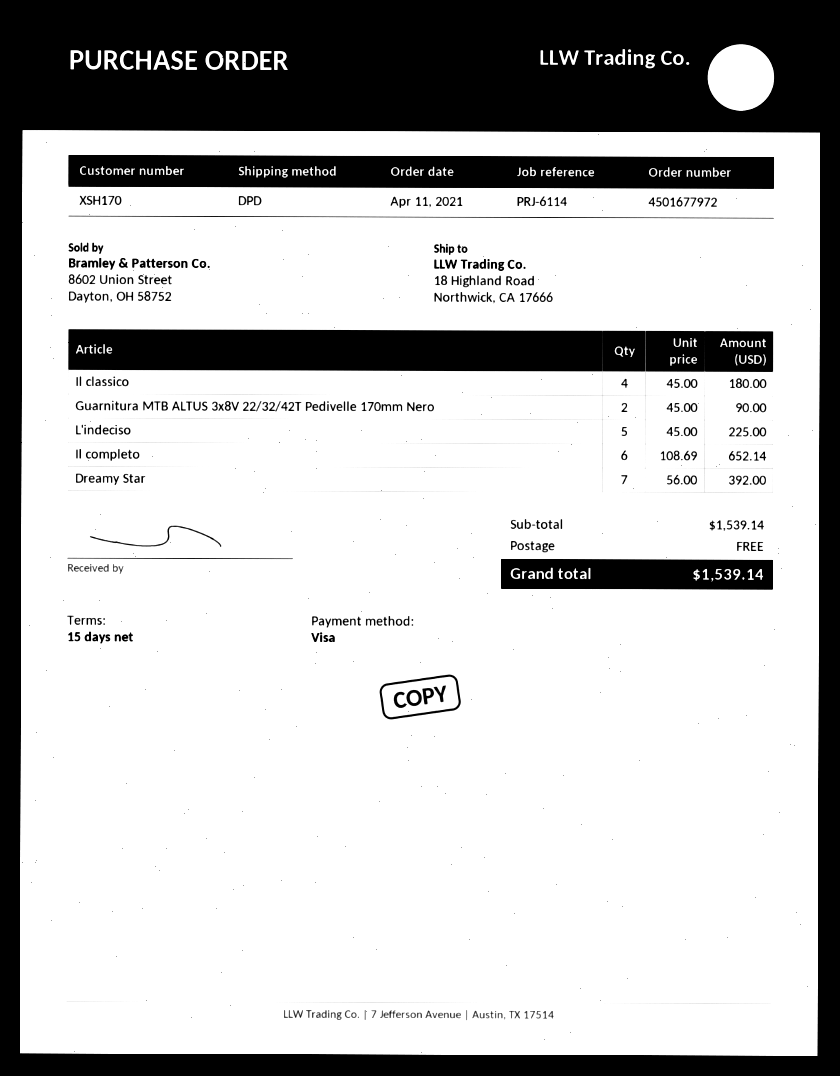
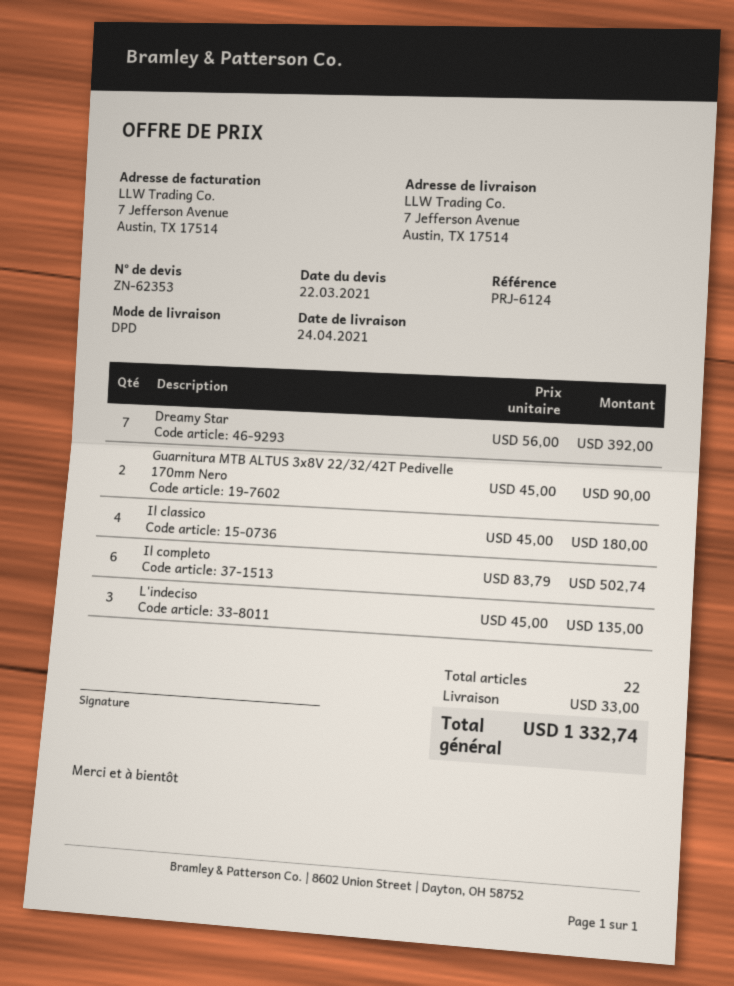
reference: PRJ-6114 -> PRJ-6124
ship to: 18 Highland Road, Northwick, CA 17666 -> 7 Jefferson Avenue, Austin, TX 17514
L'indeciso: 5 x 45.00 = 225.00 -> 3 x 45.00 = 135.00
Il completo: 6 x 108.69 = 652.14 -> 6 x 83.79 = 502.74
shipping: 0.00 -> 33.00
total: 1539.14 -> 1332.74

